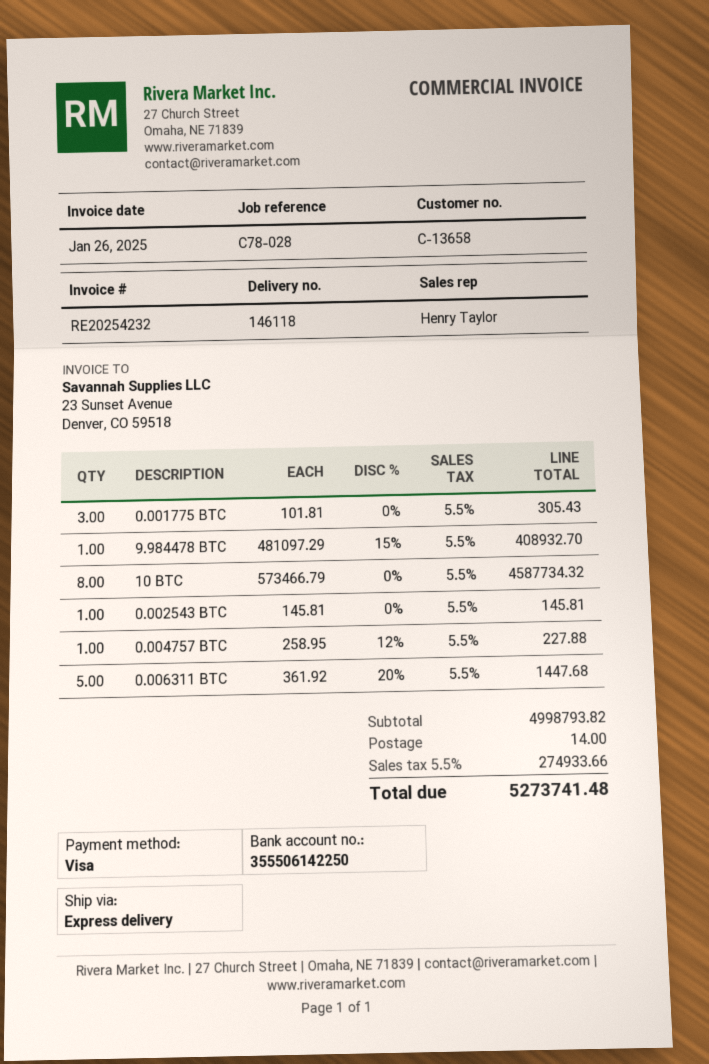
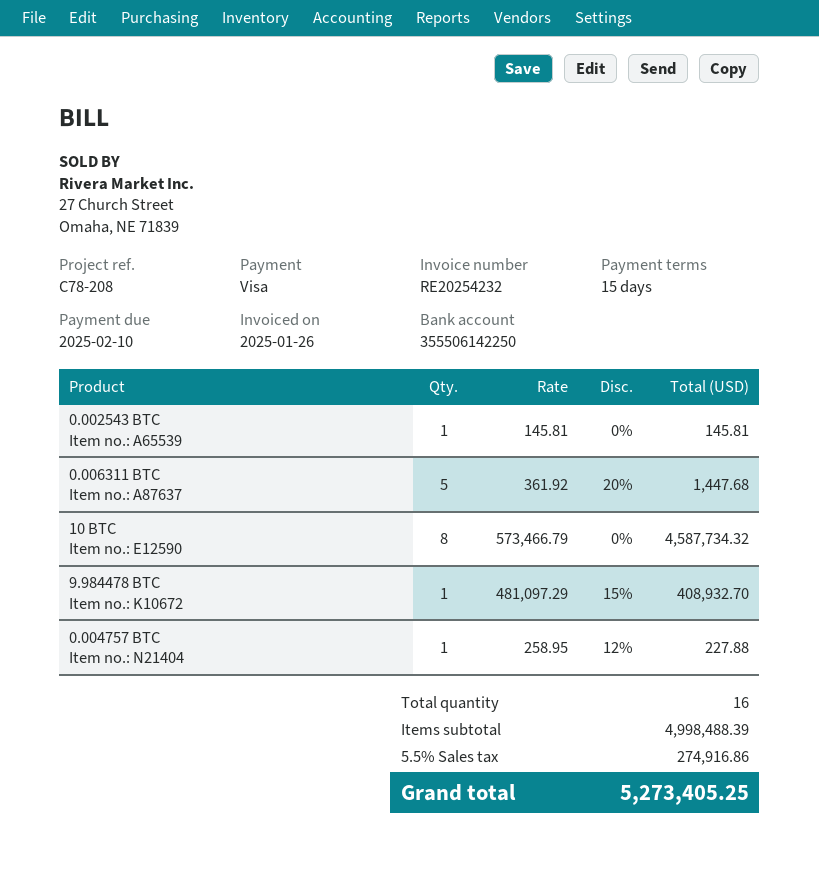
reference: C78-028 -> C78-208
0.001775 BTC: 3 x 101.81 = 305.43 -> none
subtotal: 4998793.82 -> 4998488.39
shipping: 14.00 -> none
tax: 5.5% = 274933.66 -> 5.5% = 274916.86
total: 5273741.48 -> 5273405.25

